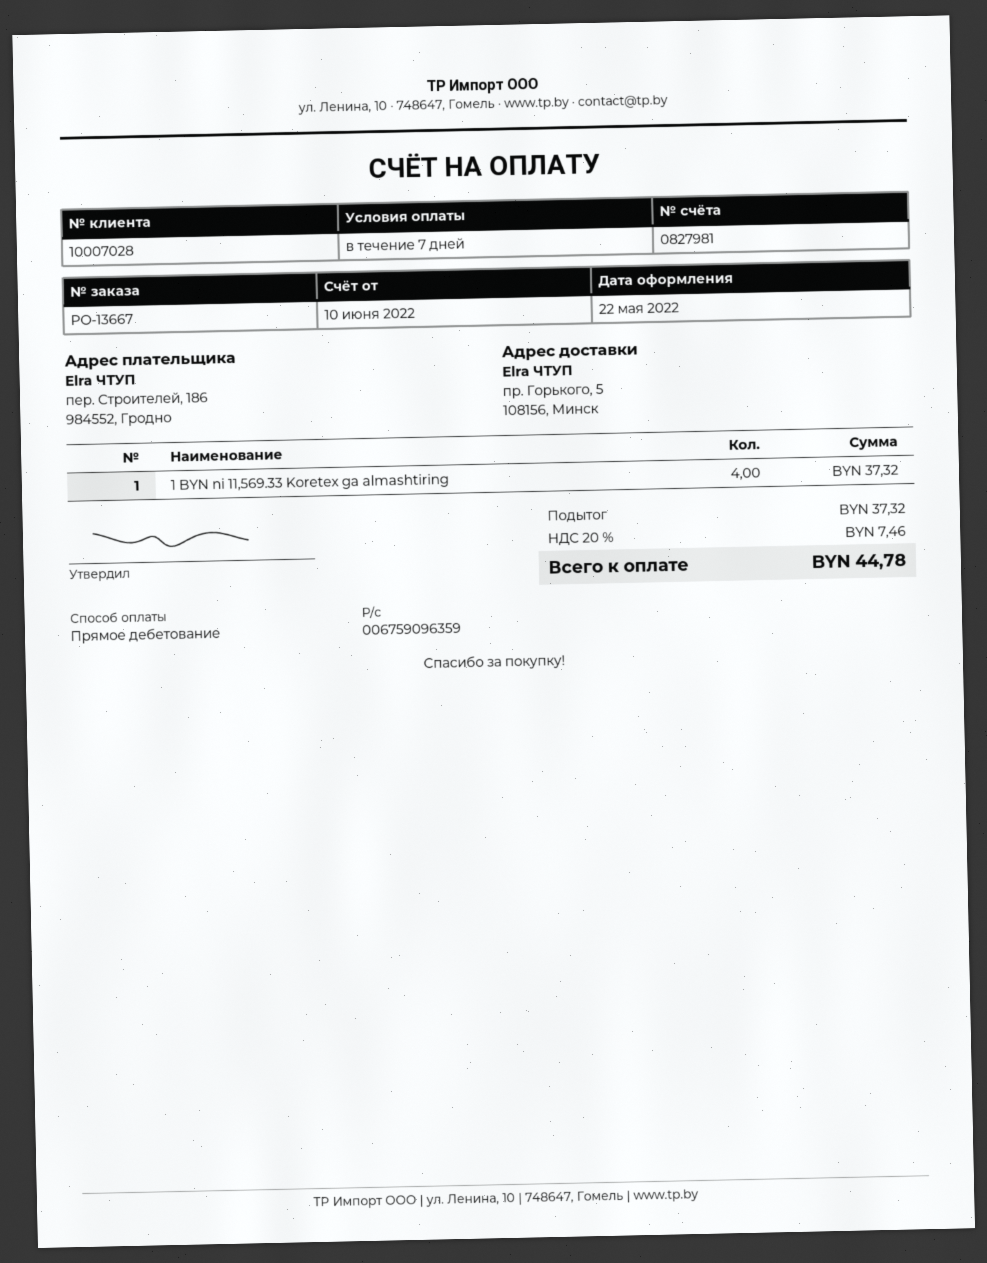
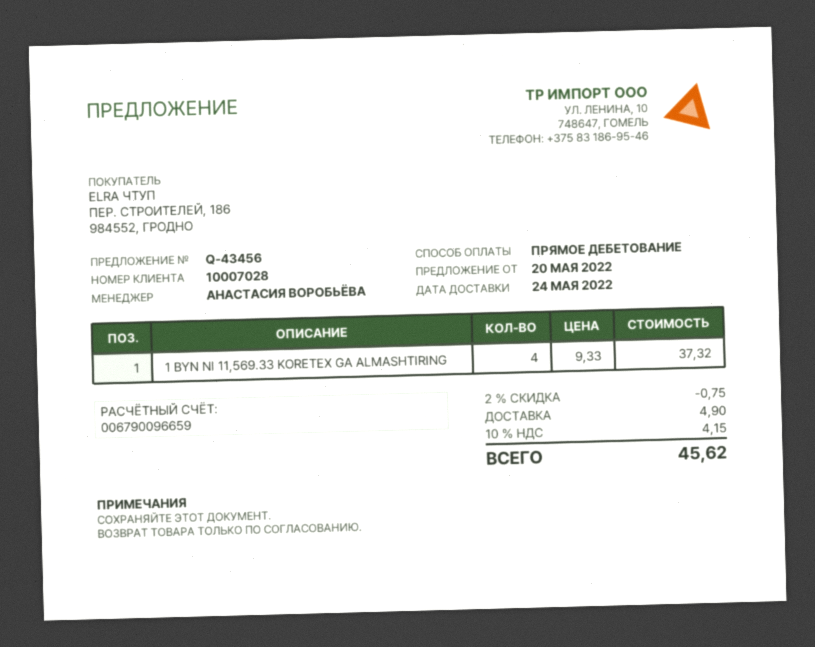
bank account: 006759096359 -> 006790096659
discount: none -> 2% = 0.75
shipping: none -> 4.90
tax: 20% = 7.46 -> 10% = 4.15
total: 44.78 -> 45.62

